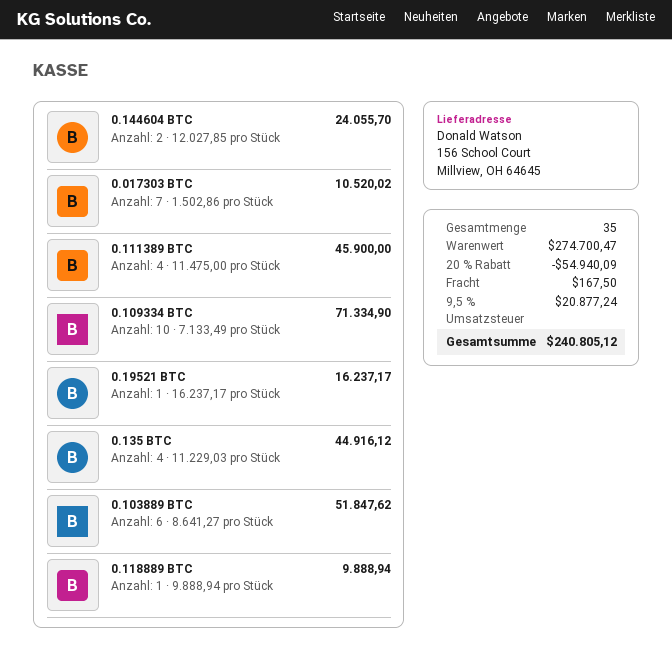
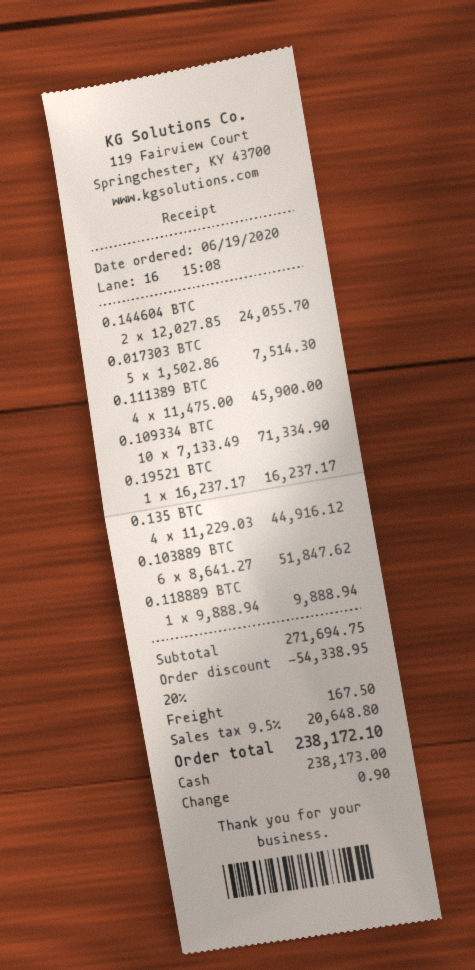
0.017303 BTC: 7 x 1502.86 = 10520.02 -> 5 x 1502.86 = 7514.30
subtotal: 274700.47 -> 271694.75
discount: 20% = 54940.09 -> 20% = 54338.95
tax: 9.5% = 20877.24 -> 9.5% = 20648.80
total: 240805.12 -> 238172.10

